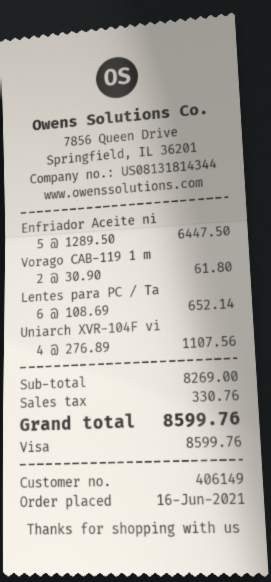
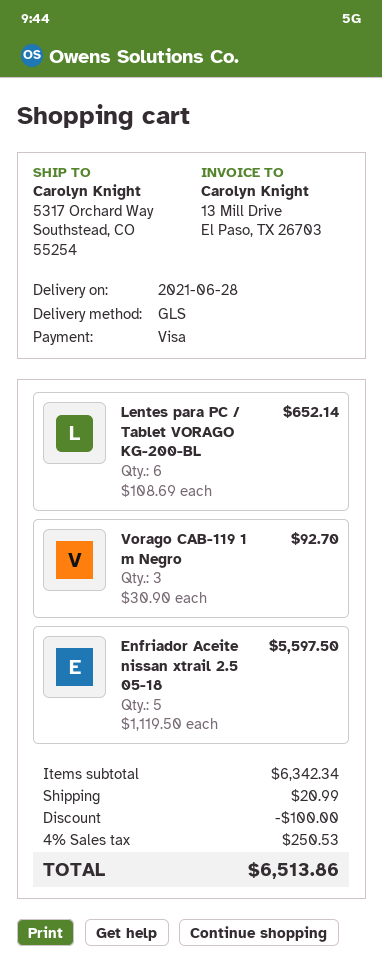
Enfriador Aceite ni: 5 x 1289.50 = 6447.50 -> 5 x 1119.50 = 5597.50
Vorago CAB-119 1 m: 2 x 30.90 = 61.80 -> 3 x 30.90 = 92.70
Uniarch XVR-104F vi: 4 x 276.89 = 1107.56 -> none
subtotal: 8269.00 -> 6342.34
discount: none -> 100.00
shipping: none -> 20.99
tax: 330.76 -> 250.53
total: 8599.76 -> 6513.86

